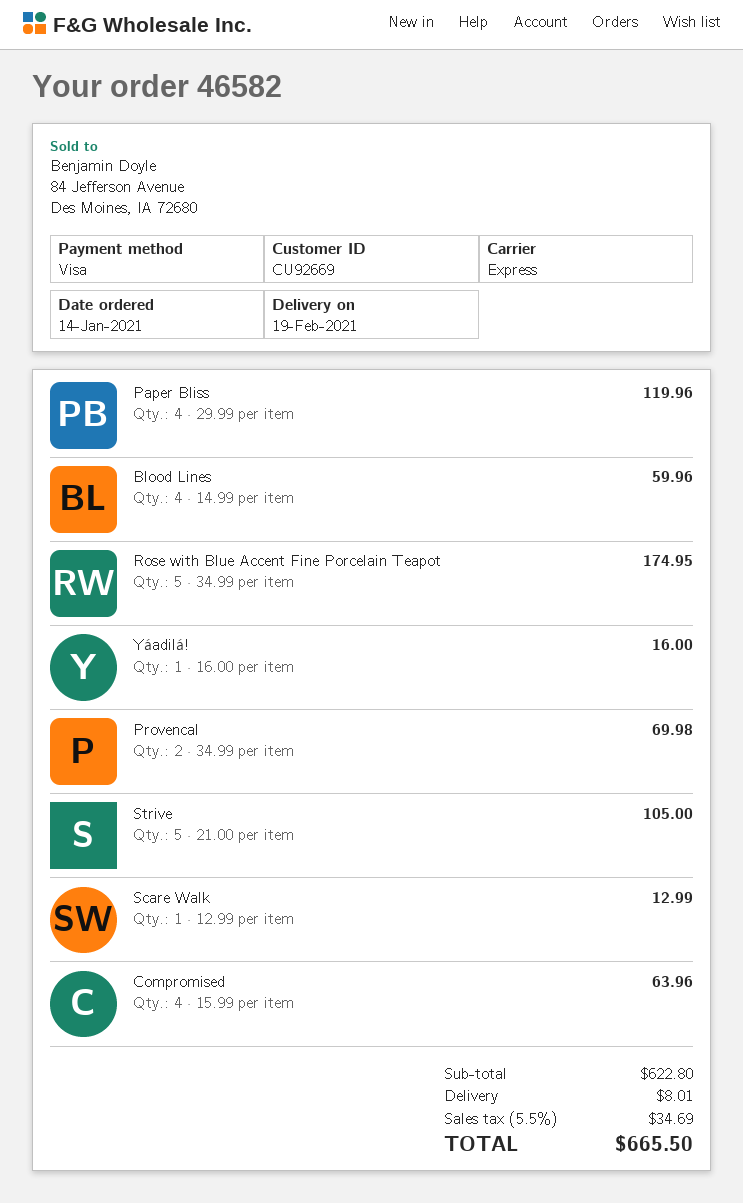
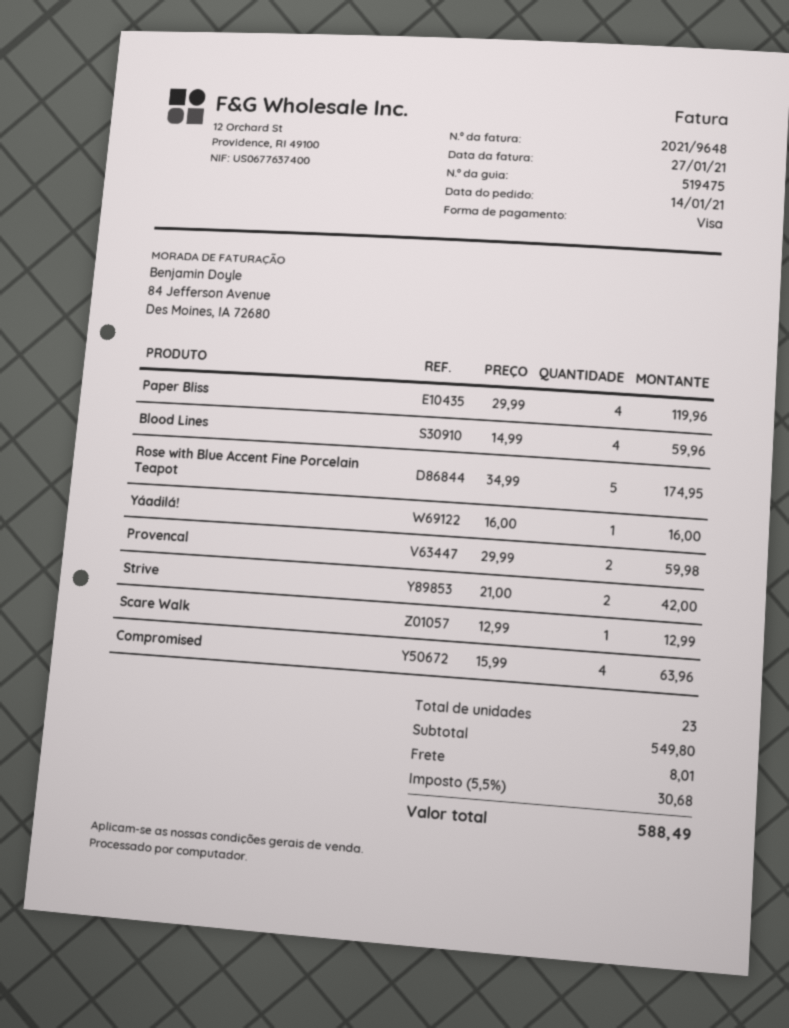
Provencal: 2 x 34.99 = 69.98 -> 2 x 29.99 = 59.98
Strive: 5 x 21.00 = 105.00 -> 2 x 21.00 = 42.00
subtotal: 622.80 -> 549.80
tax: 5.5% = 34.69 -> 5.5% = 30.68
total: 665.50 -> 588.49

